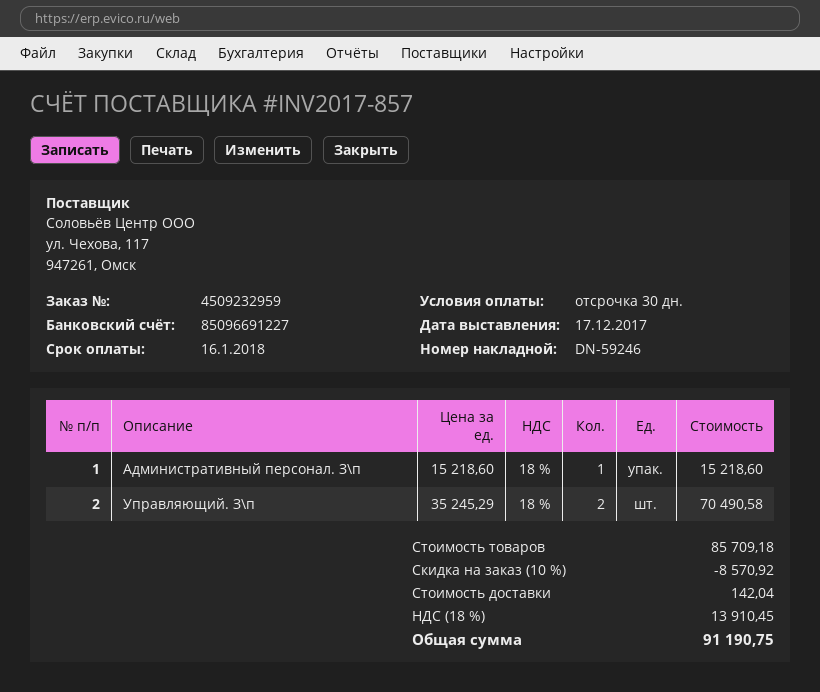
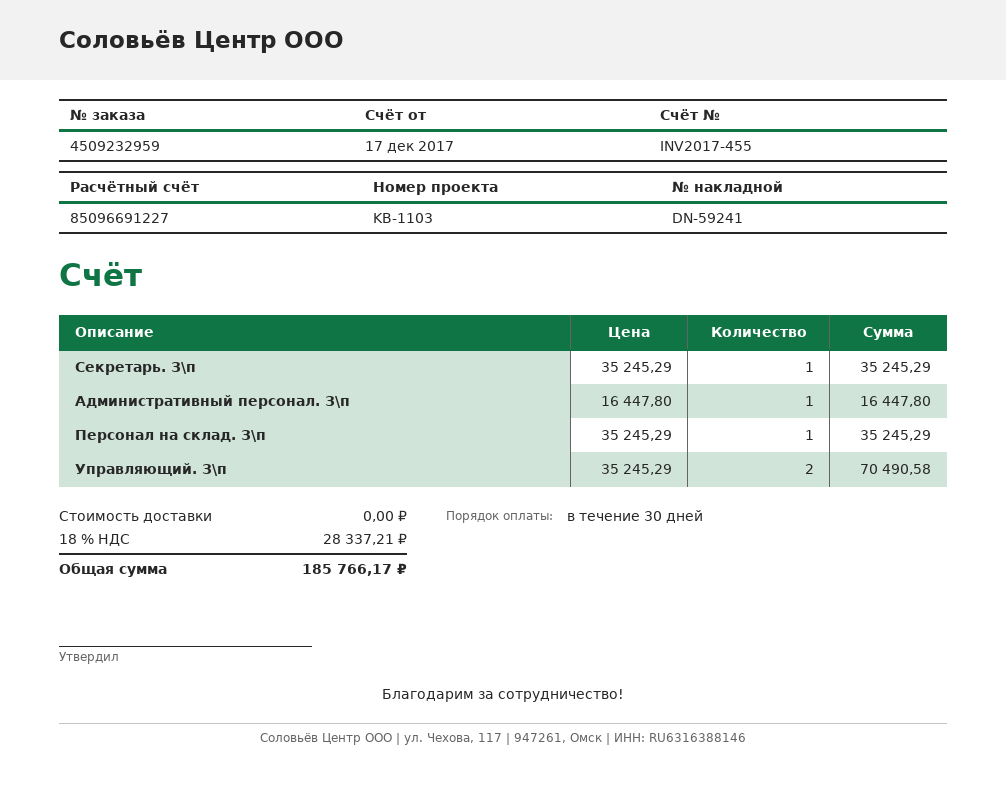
delivery note number: DN-59246 -> DN-59241
invoice number: INV2017-857 -> INV2017-455
Административный персонал. З\п: 1 x 15218.60 = 15218.60 -> 1 x 16447.80 = 16447.80
Секретарь. З\п: none -> 1 x 35245.29 = 35245.29
Персонал на склад. З\п: none -> 1 x 35245.29 = 35245.29
discount: 10% = 8570.92 -> none
shipping: 142.04 -> 0.00
tax: 18% = 13910.45 -> 18% = 28337.21
total: 91190.75 -> 185766.17

